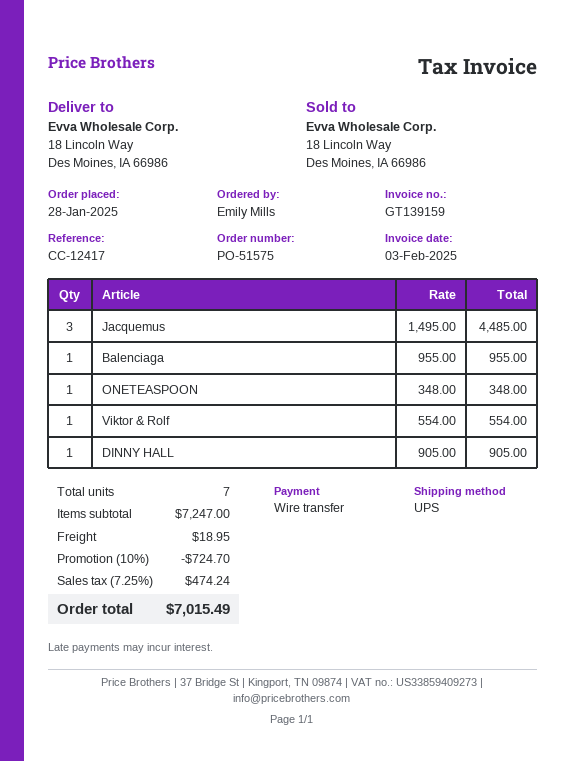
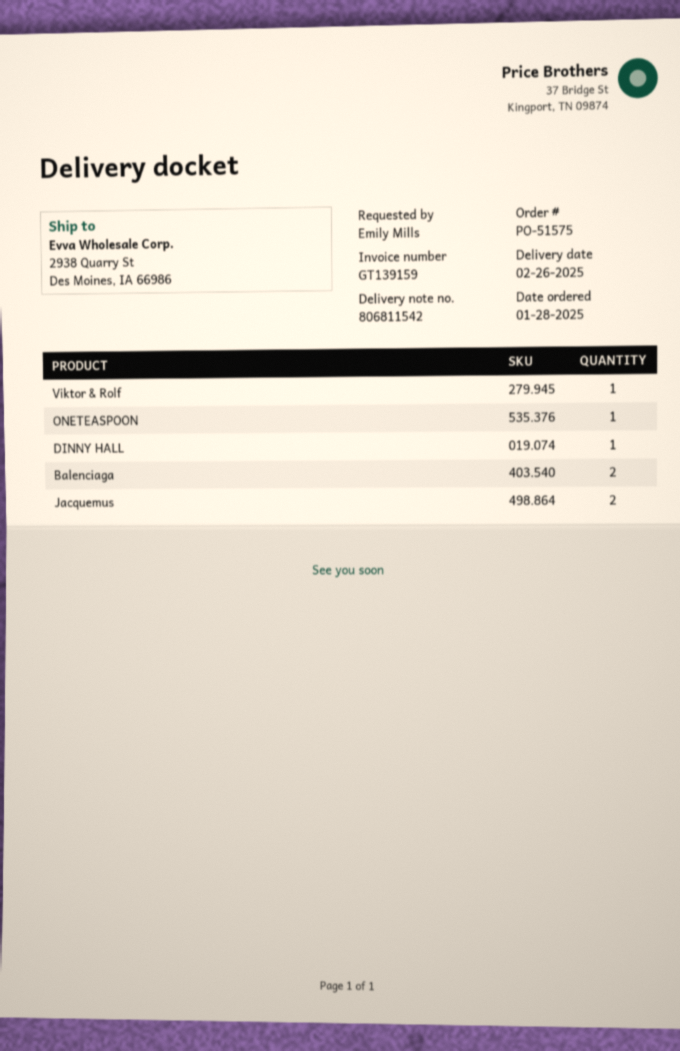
ship to: 18 Lincoln Way, Des Moines, IA 66986 -> 2938 Quarry St, Des Moines, IA 66986
Jacquemus: 3 -> 2
Balenciaga: 1 -> 2

